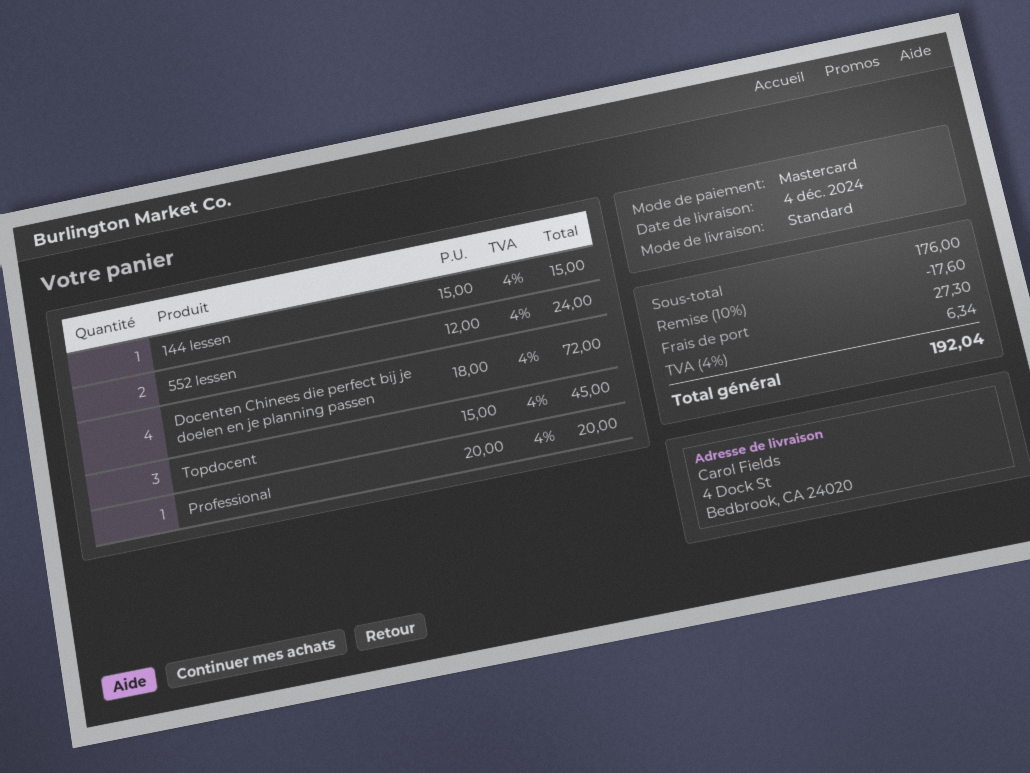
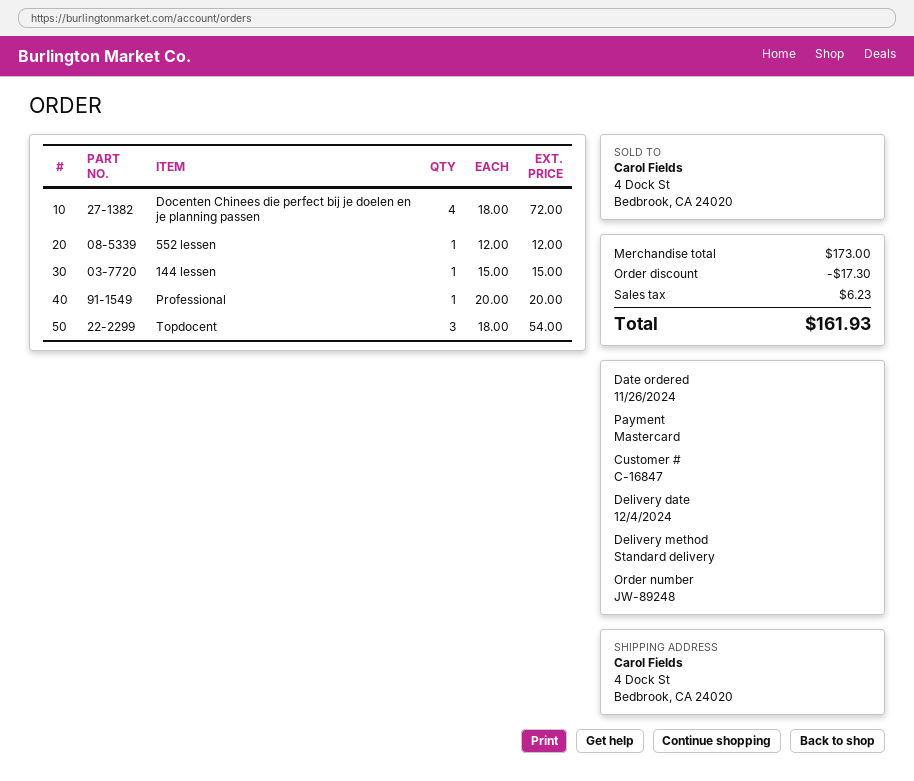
552 lessen: 2 x 12.00 = 24.00 -> 1 x 12.00 = 12.00
Topdocent: 3 x 15.00 = 45.00 -> 3 x 18.00 = 54.00
subtotal: 176.00 -> 173.00
discount: 17.60 -> 17.30
shipping: 27.30 -> none
tax: 6.34 -> 6.23
total: 192.04 -> 161.93

